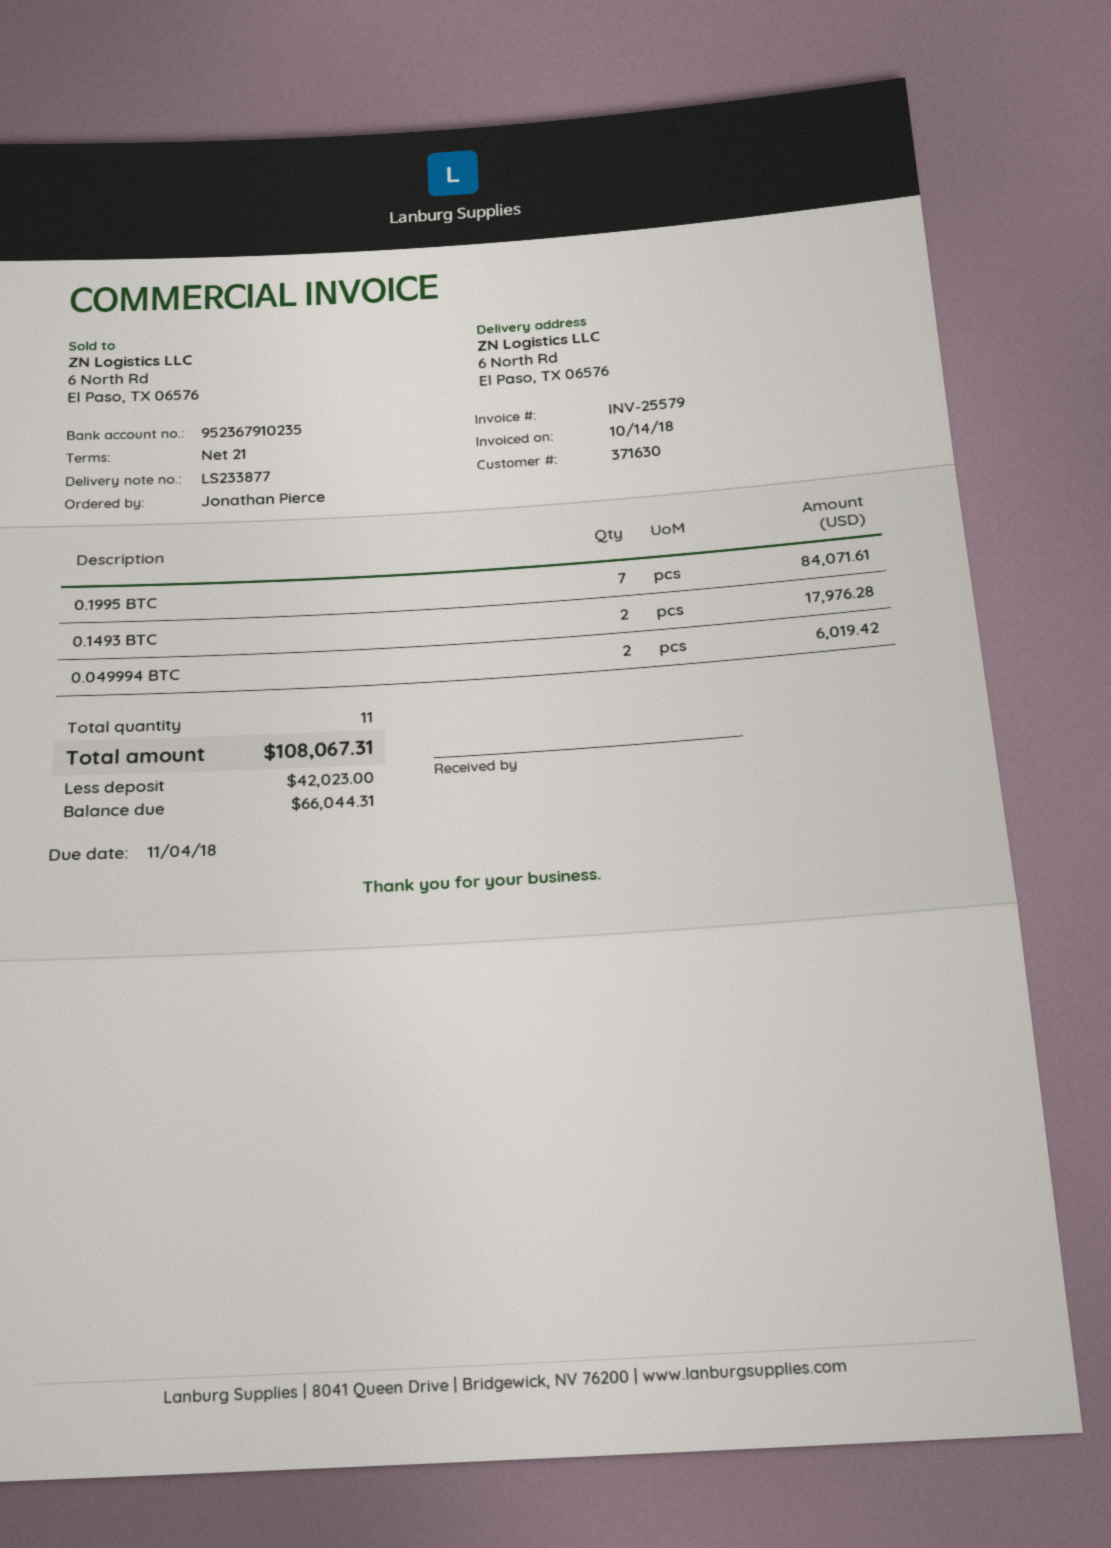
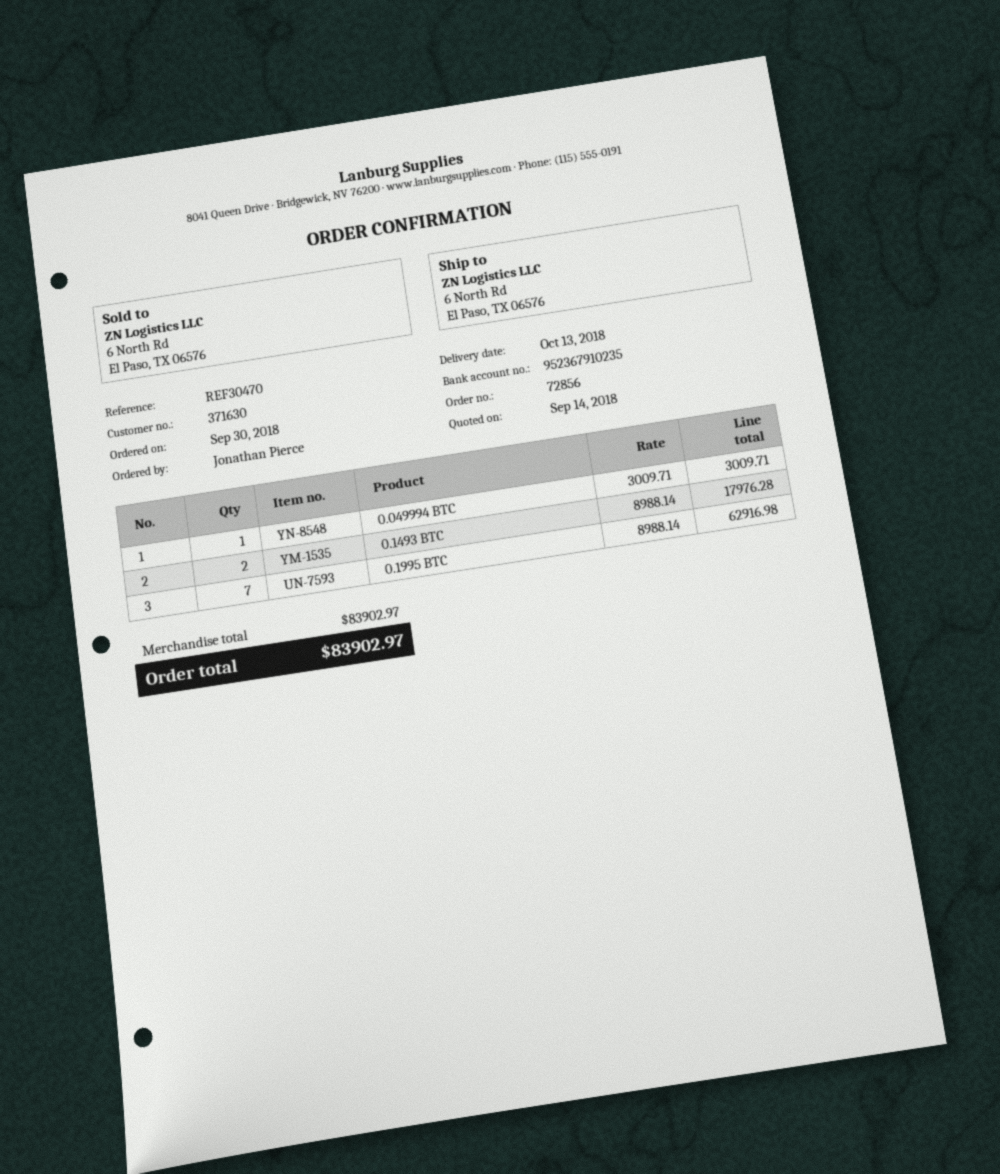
0.1995 BTC: 7 for 84071.61 -> 7 for 62916.98
0.049994 BTC: 2 for 6019.42 -> 1 for 3009.71
total: 108067.31 -> 83902.97

